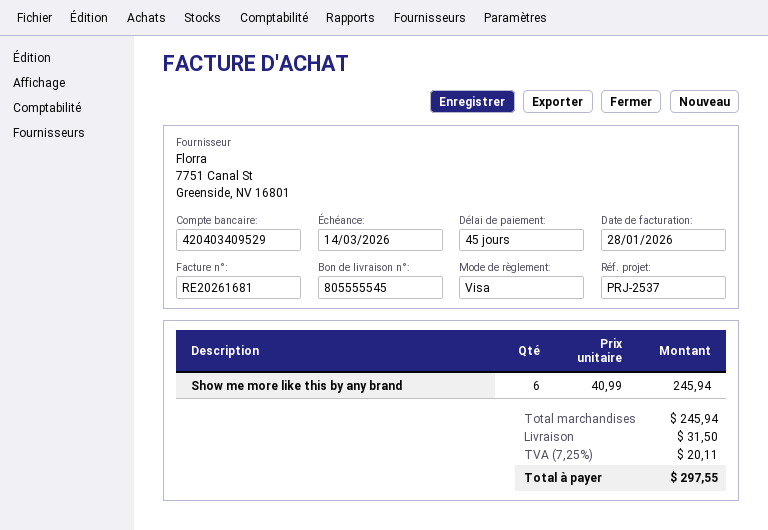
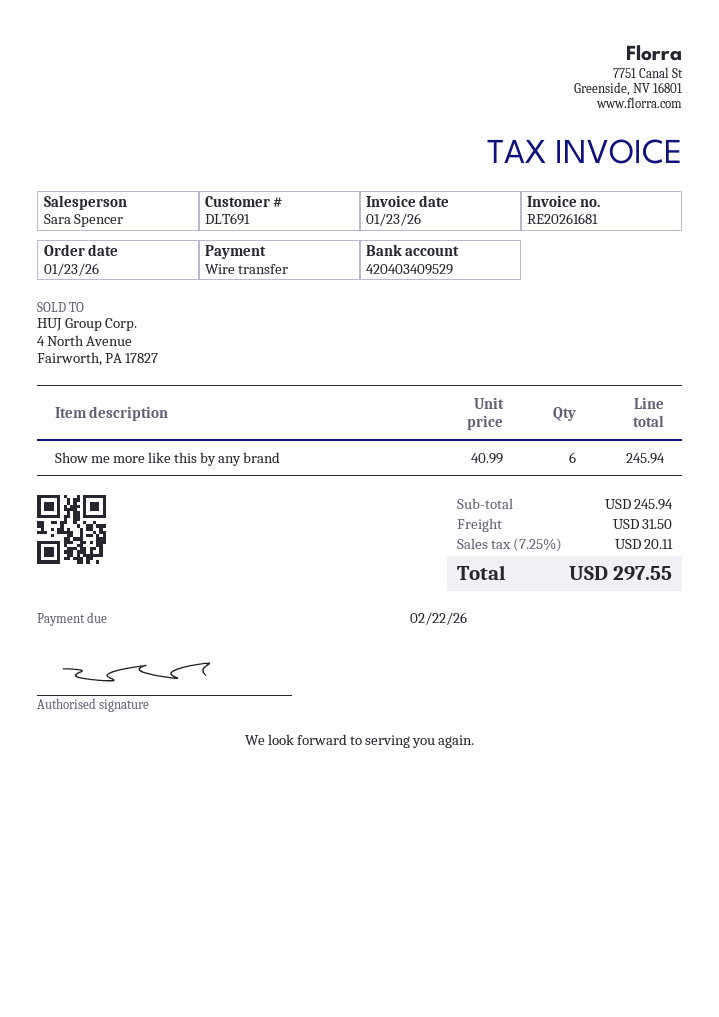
invoice date: 2026-01-28 -> 2026-01-23
due date: 2026-03-14 -> 2026-02-22
payment method: Visa -> bank transfer

